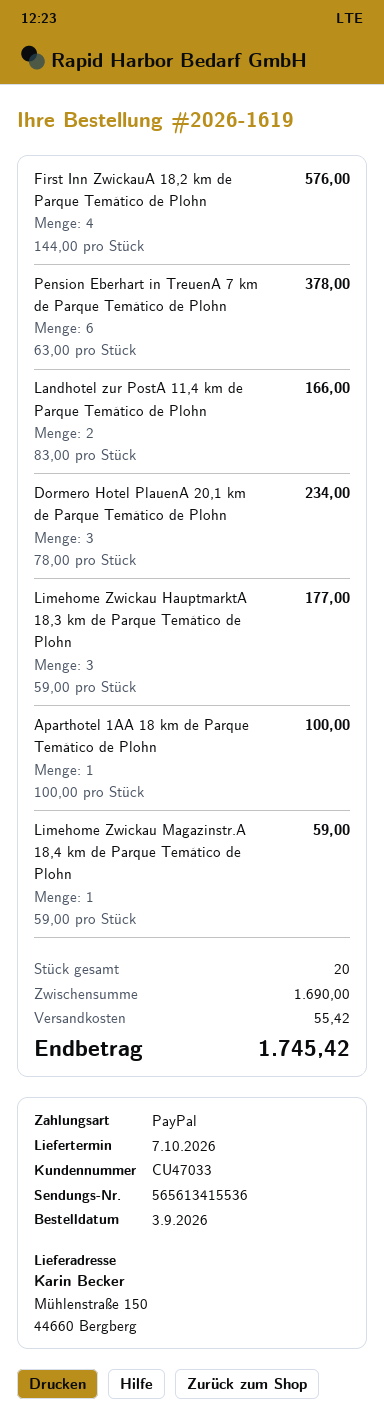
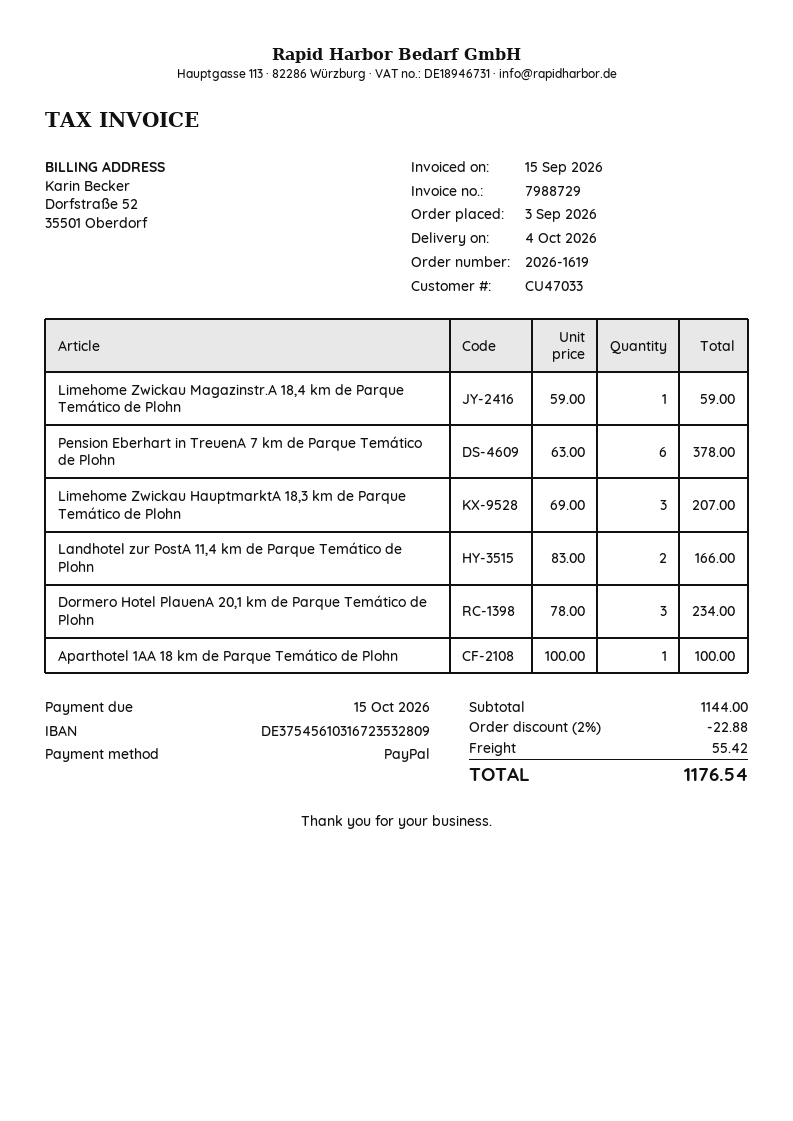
delivery date: 2026-10-07 -> 2026-10-04
First Inn ZwickauA 18,2 km de Parque Temático de Plohn: 4 x 144.00 = 576.00 -> none
Limehome Zwickau HauptmarktA 18,3 km de Parque Temático de Plohn: 3 x 59.00 = 177.00 -> 3 x 69.00 = 207.00
subtotal: 1690.00 -> 1144.00
discount: none -> 2% = 22.88
total: 1745.42 -> 1176.54

